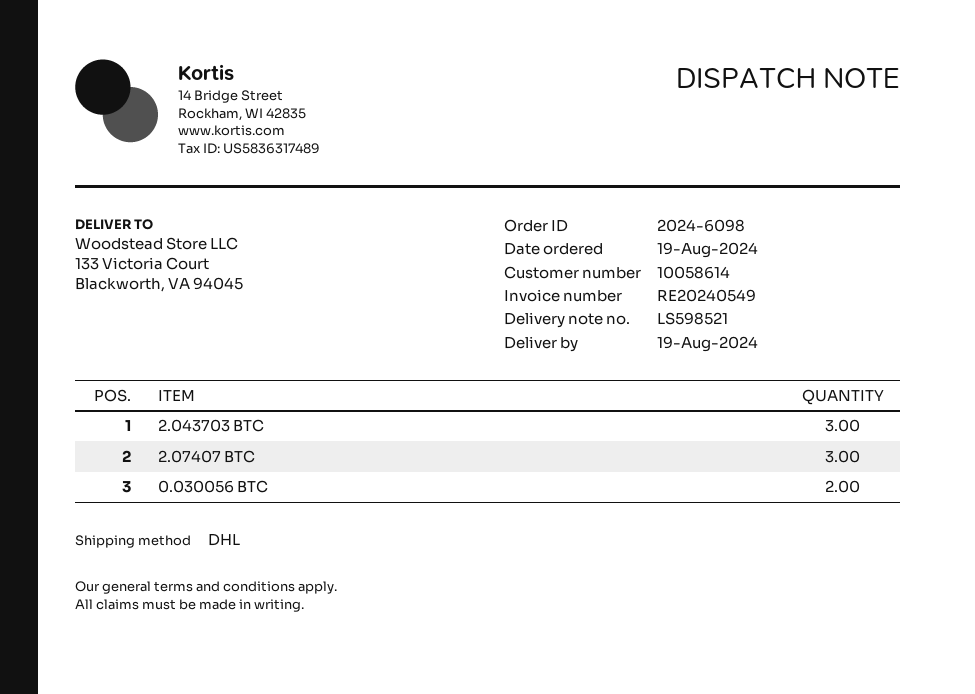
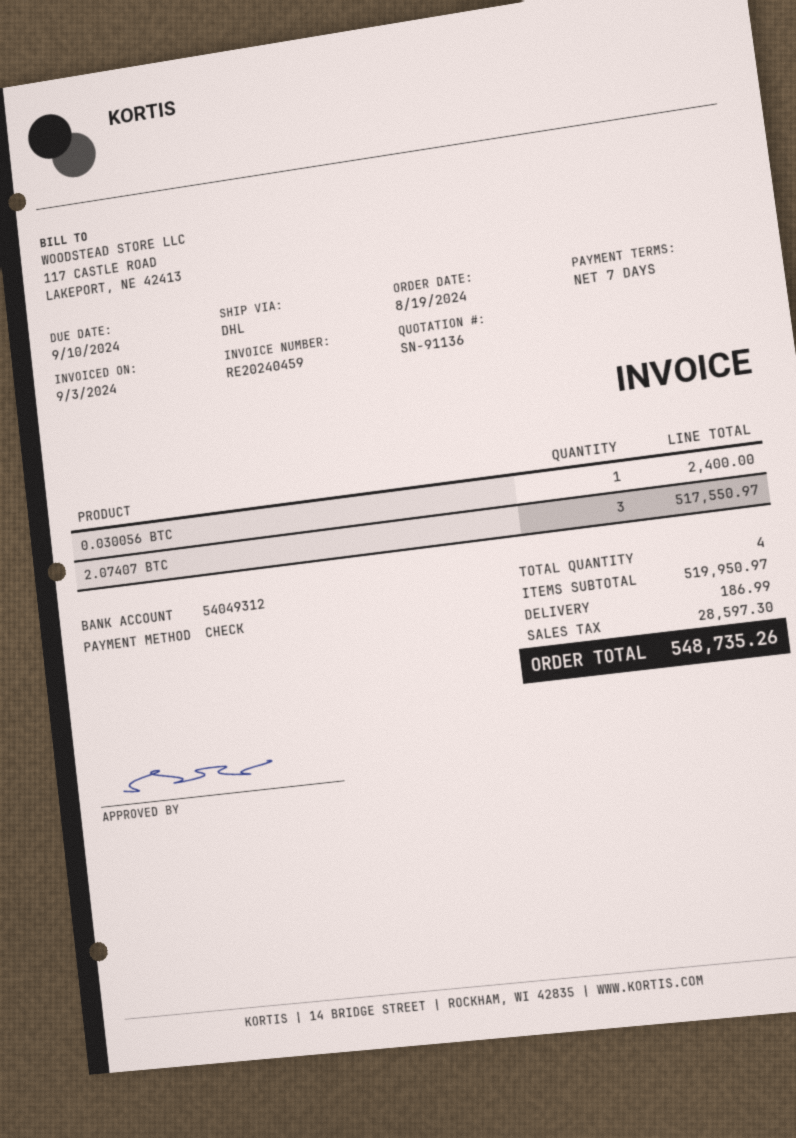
invoice number: RE20240549 -> RE20240459
2.043703 BTC: 3 -> none
0.030056 BTC: 2 -> 1

